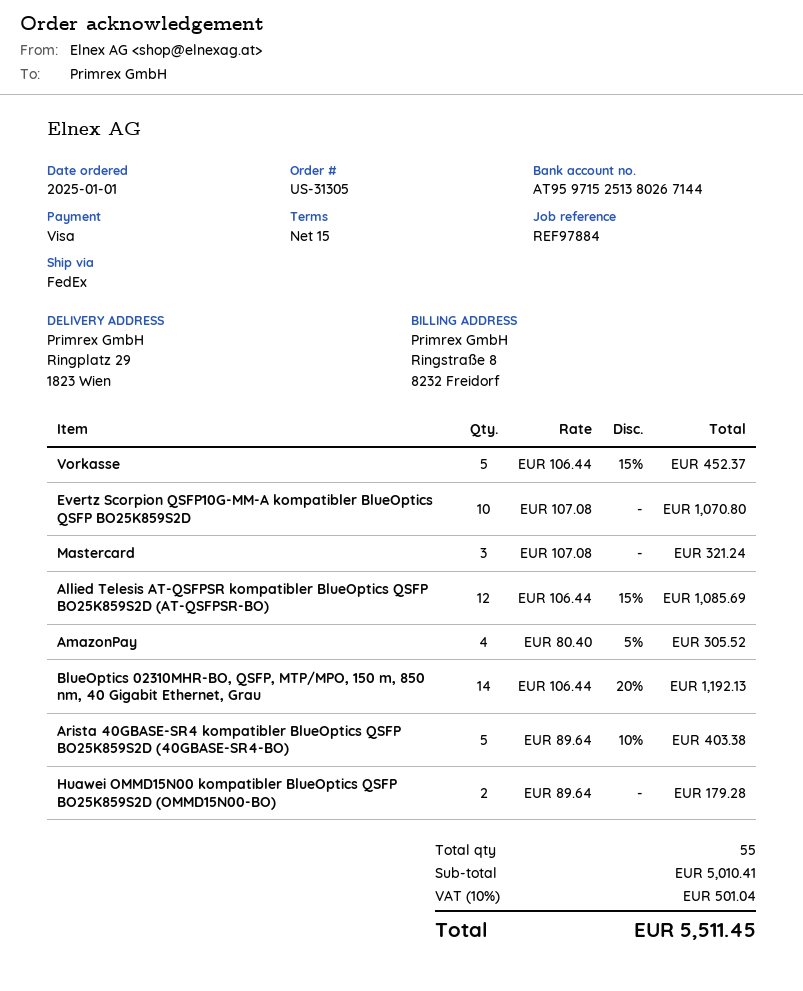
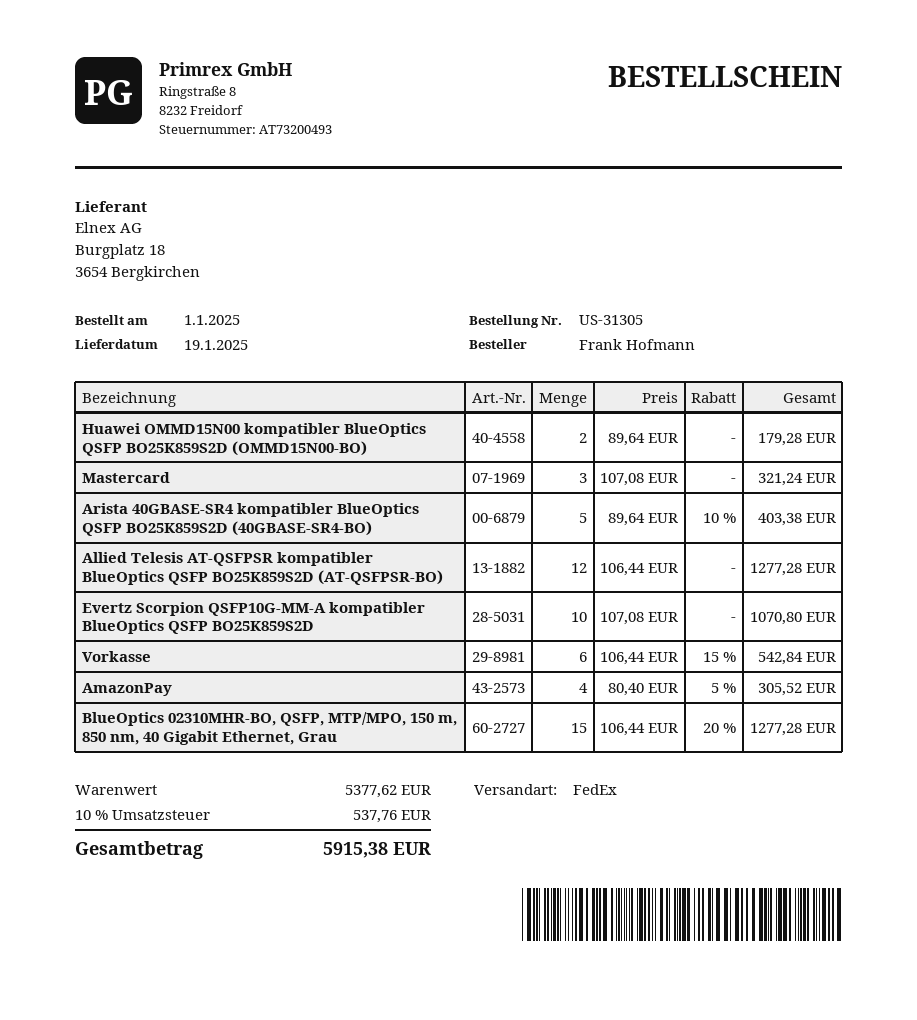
Vorkasse: 5 x 106.44 - 15% = 452.37 -> 6 x 106.44 - 15% = 542.84
Allied Telesis AT-QSFPSR kompatibler BlueOptics QSFP BO25K859S2D (AT-QSFPSR-BO): 12 x 106.44 - 15% = 1085.69 -> 12 x 106.44 = 1277.28
BlueOptics 02310MHR-BO, QSFP, MTP/MPO, 150 m, 850 nm, 40 Gigabit Ethernet, Grau: 14 x 106.44 - 20% = 1192.13 -> 15 x 106.44 - 20% = 1277.28
subtotal: 5010.41 -> 5377.62
tax: 10% = 501.04 -> 10% = 537.76
total: 5511.45 -> 5915.38

